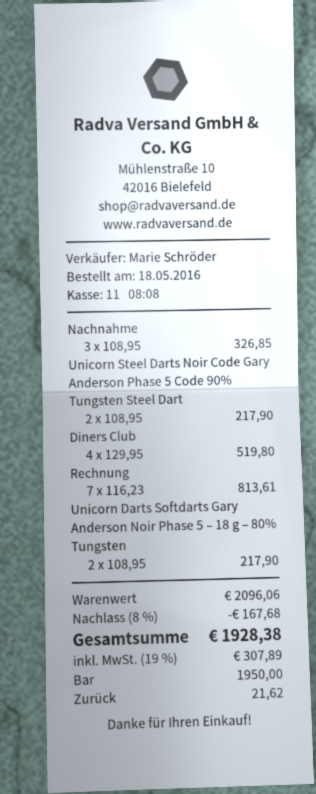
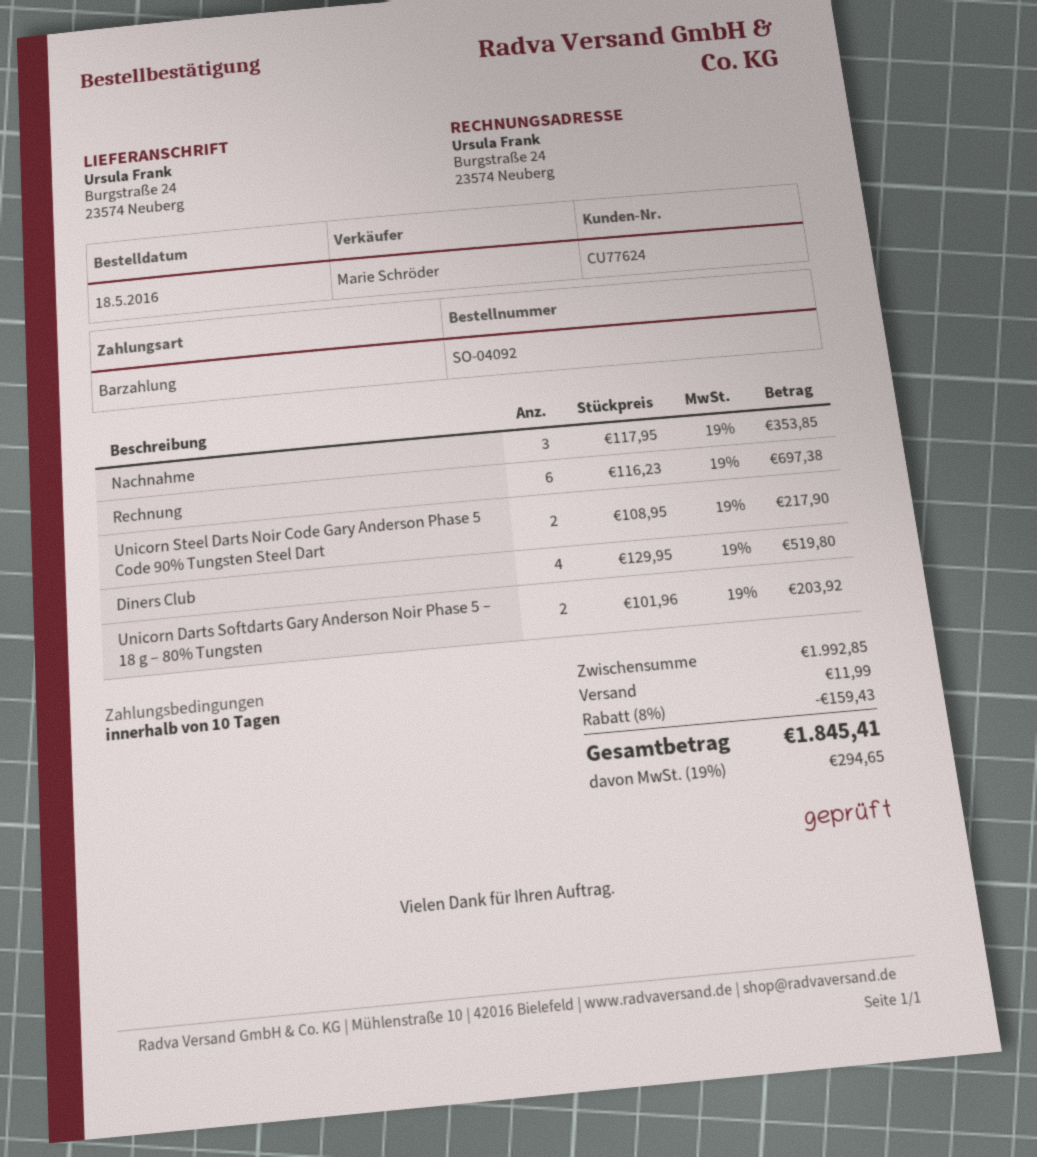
Nachnahme: 3 x 108.95 = 326.85 -> 3 x 117.95 = 353.85
Rechnung: 7 x 116.23 = 813.61 -> 6 x 116.23 = 697.38
Unicorn Darts Softdarts Gary Anderson Noir Phase 5 – 18 g – 80% Tungsten: 2 x 108.95 = 217.90 -> 2 x 101.96 = 203.92
subtotal: 2096.06 -> 1992.85
discount: 8% = 167.68 -> 8% = 159.43
shipping: none -> 11.99
tax: 19% = 307.89 -> 19% = 294.65
total: 1928.38 -> 1845.41

